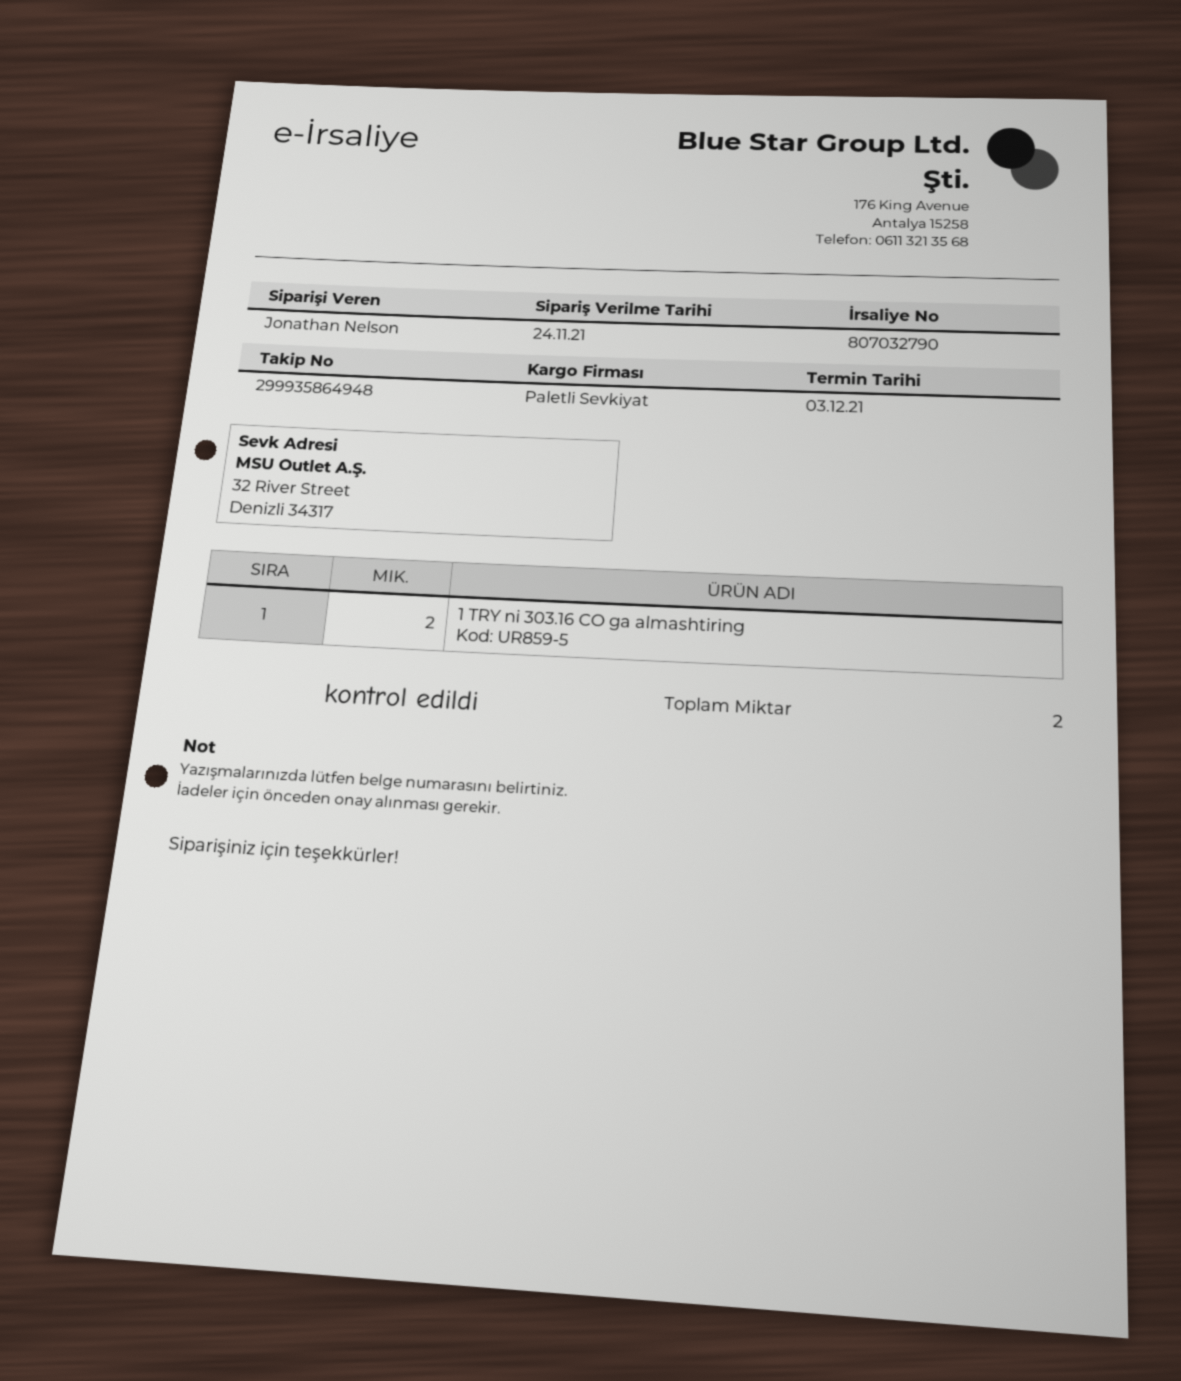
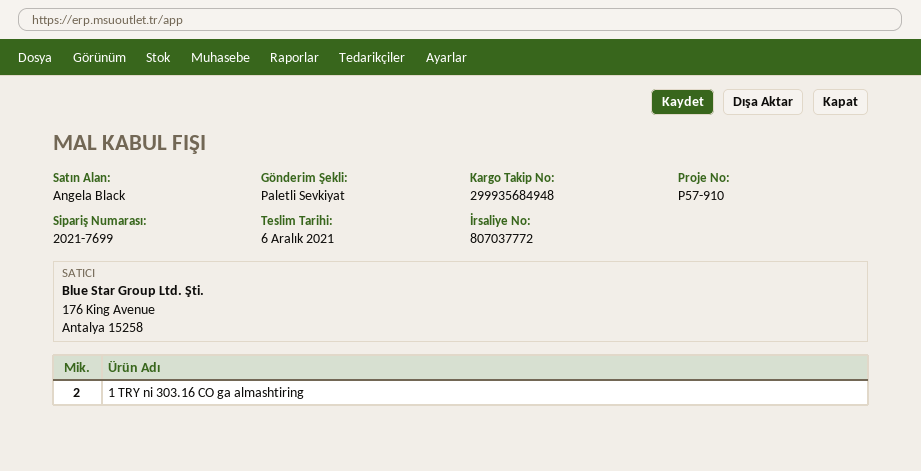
delivery note number: 807032790 -> 807037772
delivery date: 2021-12-03 -> 2021-12-06
ordered by: Jonathan Nelson -> Angela Black
tracking number: 299935864948 -> 299935684948

